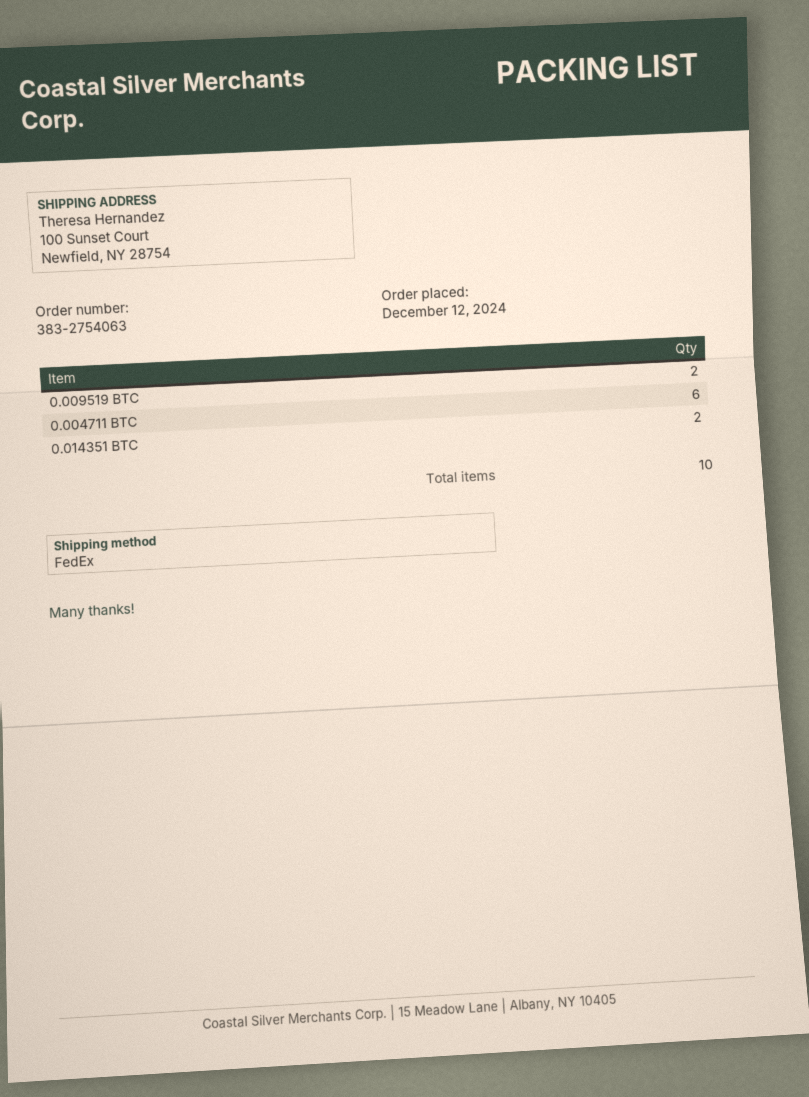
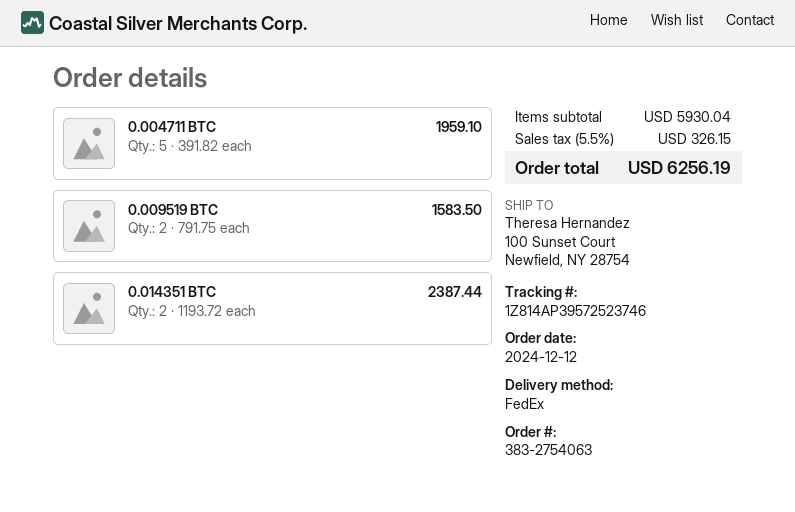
0.004711 BTC: 6 -> 5

